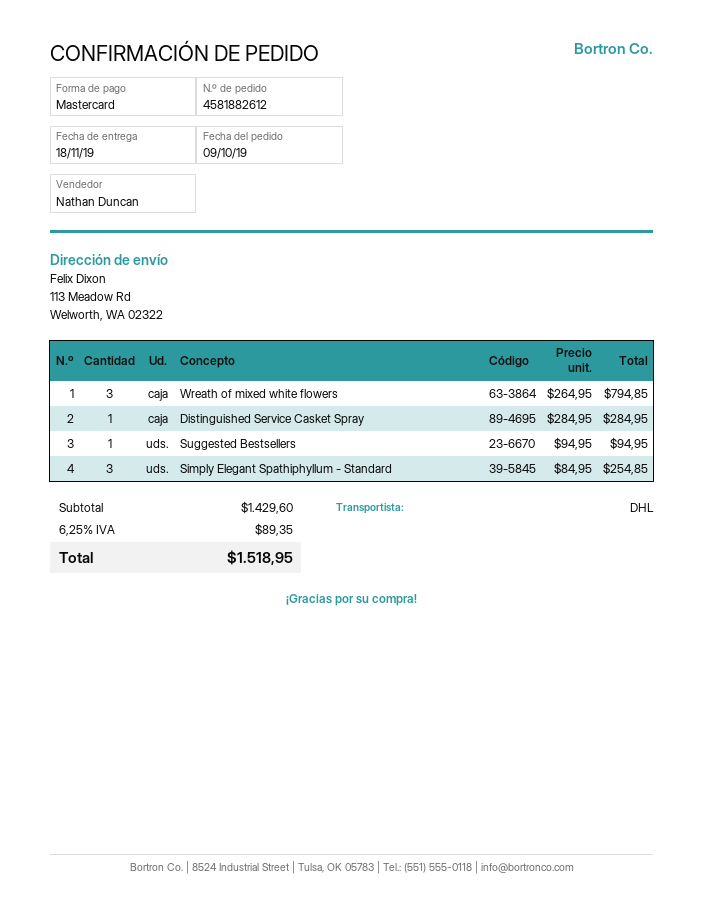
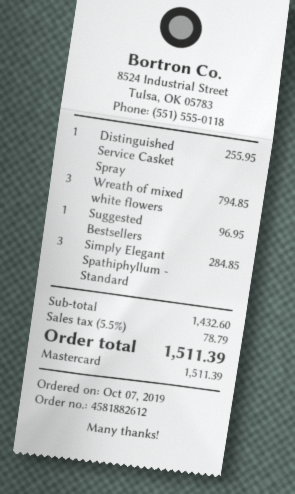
order date: 2019-10-09 -> 2019-10-07
Distinguished Service Casket Spray: 1 for 284.95 -> 1 for 255.95
Suggested Bestsellers: 1 for 94.95 -> 1 for 96.95
Simply Elegant Spathiphyllum - Standard: 3 for 254.85 -> 3 for 284.85
subtotal: 1429.60 -> 1432.60
tax: 6.25% = 89.35 -> 5.5% = 78.79
total: 1518.95 -> 1511.39

